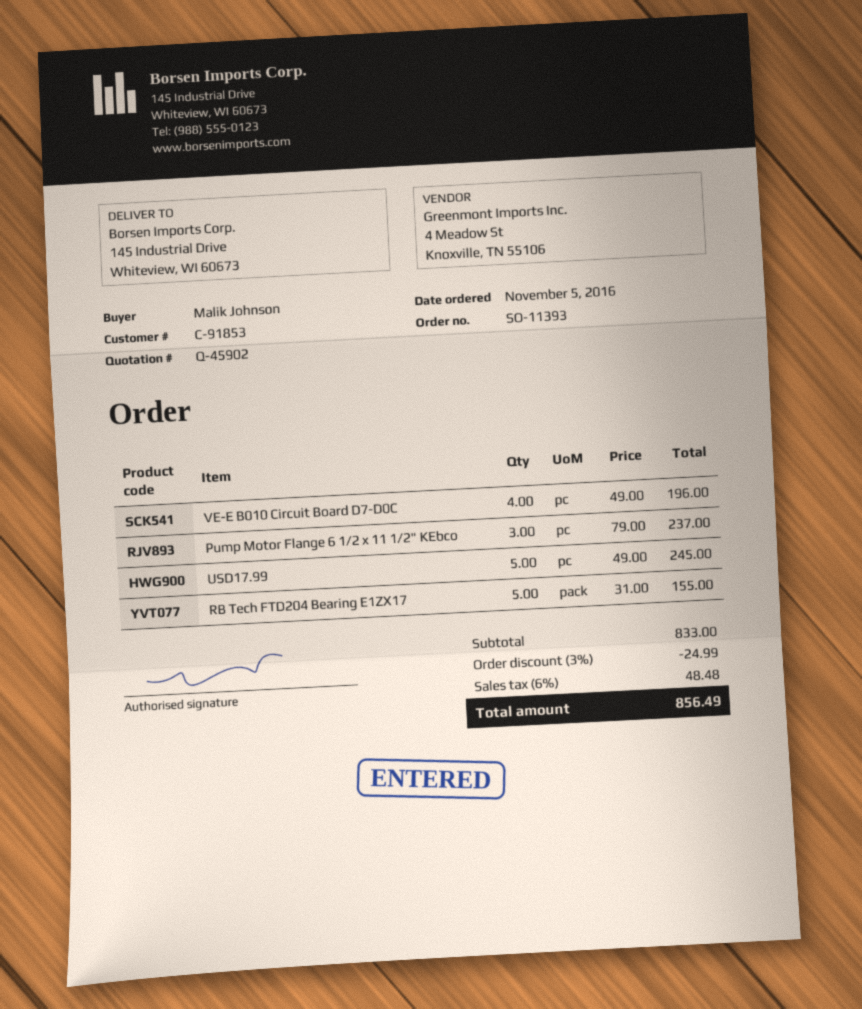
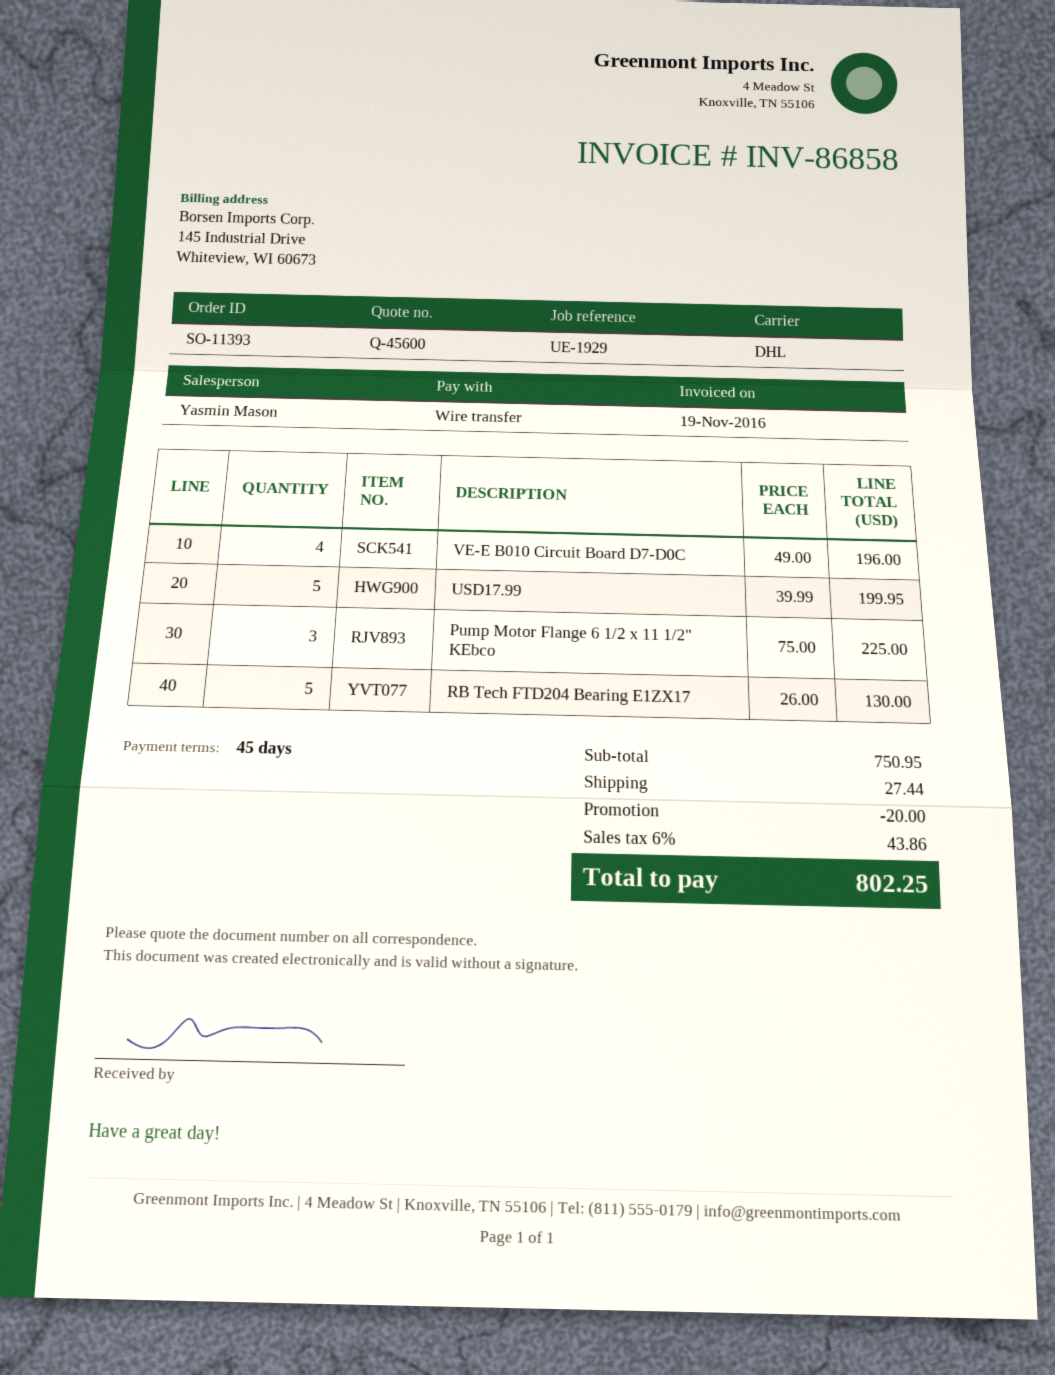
quote number: Q-45902 -> Q-45600
Pump Motor Flange 6 1/2 x 11 1/2" KEbco: 3 x 79.00 = 237.00 -> 3 x 75.00 = 225.00
USD17.99: 5 x 49.00 = 245.00 -> 5 x 39.99 = 199.95
RB Tech FTD204 Bearing E1ZX17: 5 x 31.00 = 155.00 -> 5 x 26.00 = 130.00
subtotal: 833.00 -> 750.95
discount: 24.99 -> 20.00
shipping: none -> 27.44
tax: 6% = 48.48 -> 6% = 43.86
total: 856.49 -> 802.25

